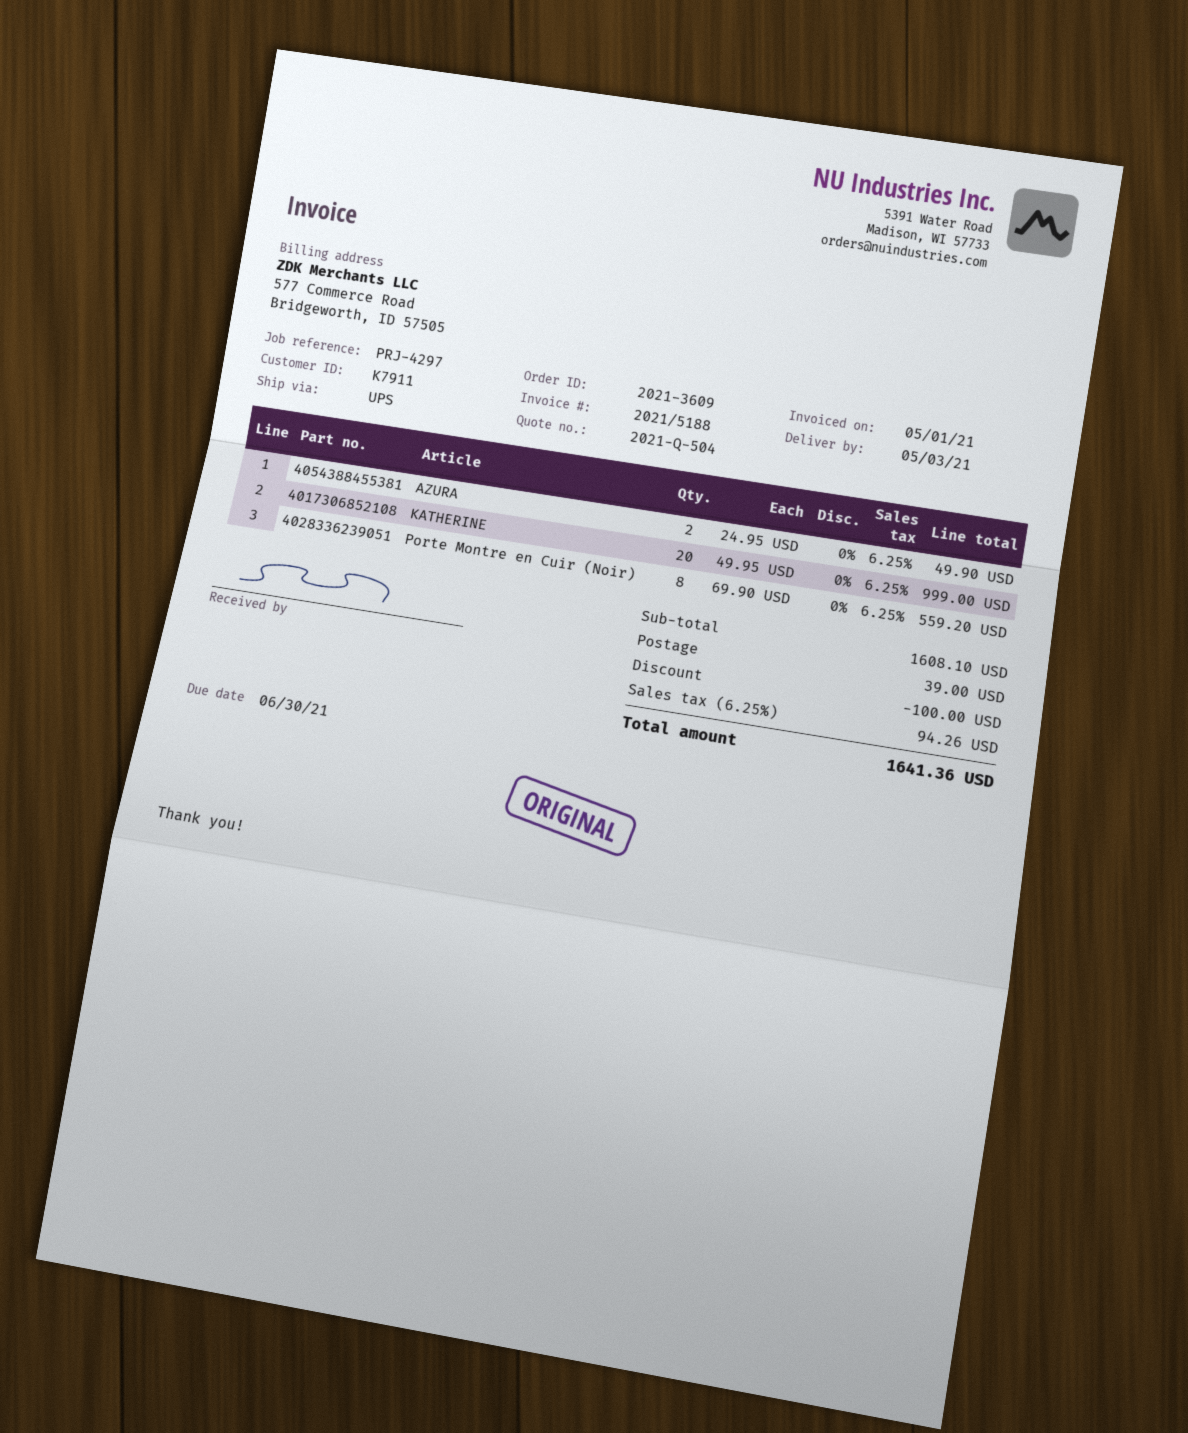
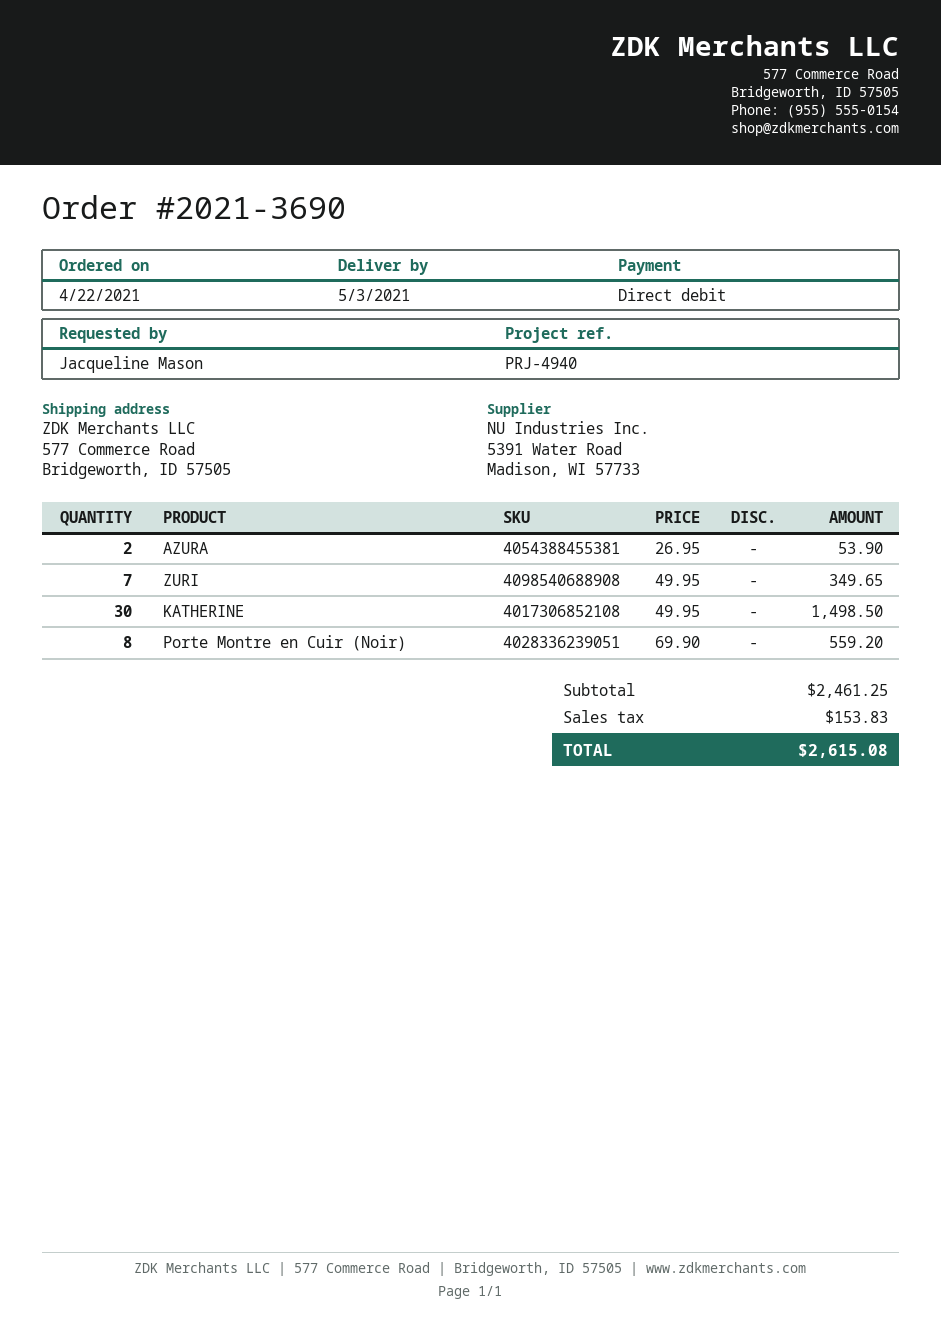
order number: 2021-3609 -> 2021-3690
reference: PRJ-4297 -> PRJ-4940
AZURA: 2 x 24.95 = 49.90 -> 2 x 26.95 = 53.90
KATHERINE: 20 x 49.95 = 999.00 -> 30 x 49.95 = 1498.50
ZURI: none -> 7 x 49.95 = 349.65
subtotal: 1608.10 -> 2461.25
discount: 100.00 -> none
shipping: 39.00 -> none
tax: 94.26 -> 153.83
total: 1641.36 -> 2615.08

